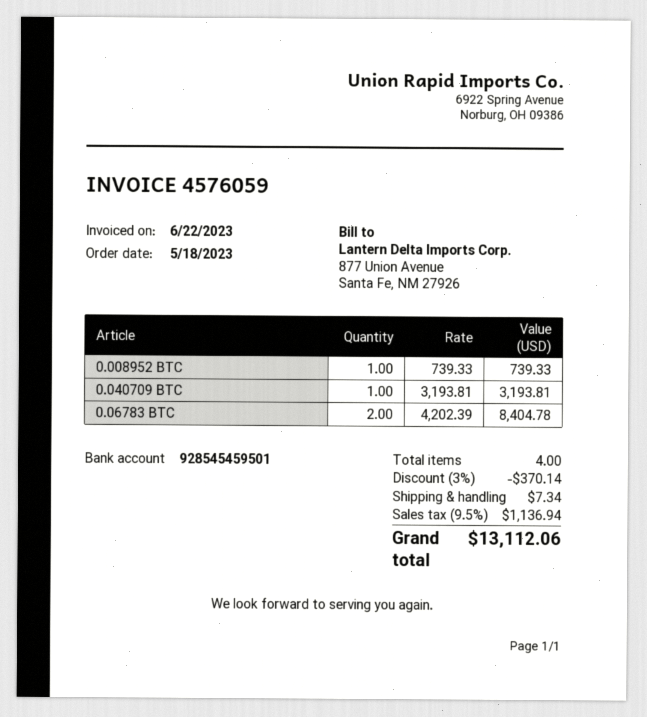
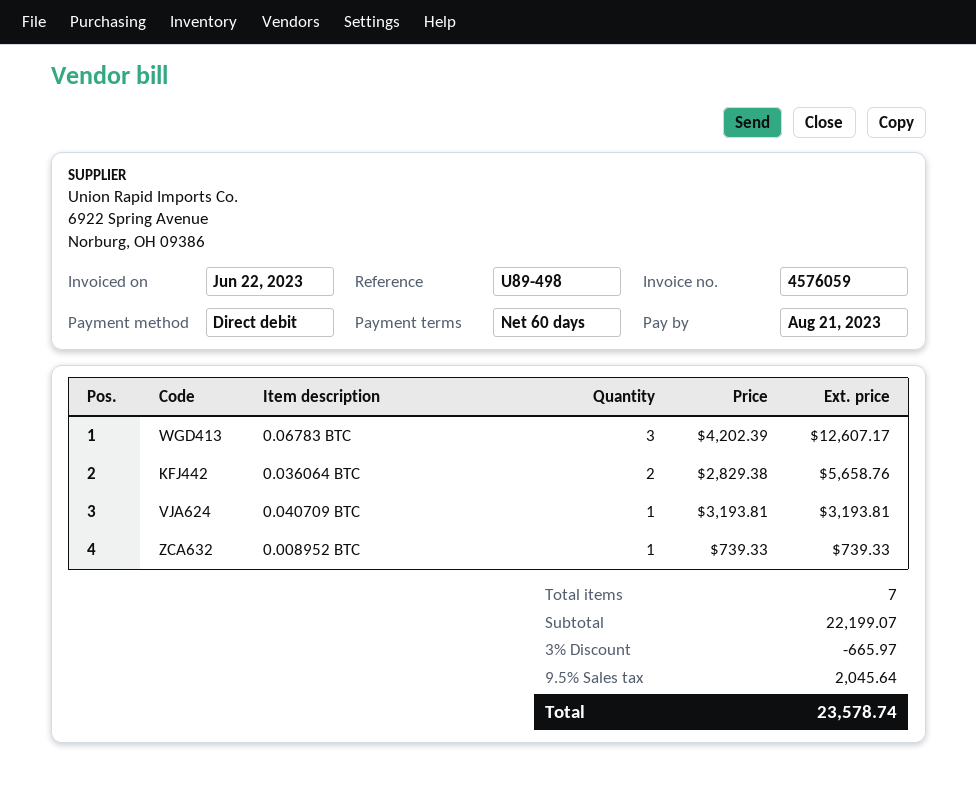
0.06783 BTC: 2 x 4202.39 = 8404.78 -> 3 x 4202.39 = 12607.17
0.036064 BTC: none -> 2 x 2829.38 = 5658.76
total quantity: 4 -> 7
discount: 3% = 370.14 -> 3% = 665.97
shipping: 7.34 -> none
tax: 9.5% = 1136.94 -> 9.5% = 2045.64
total: 13112.06 -> 23578.74

